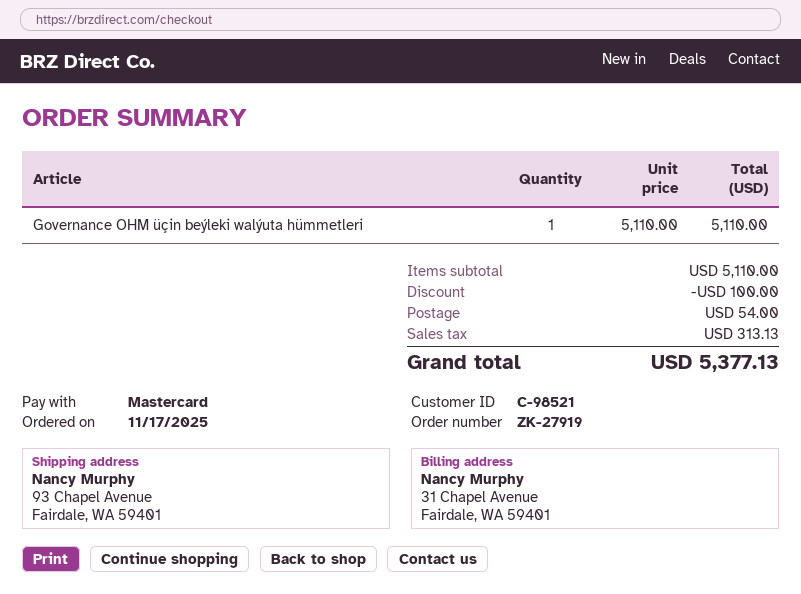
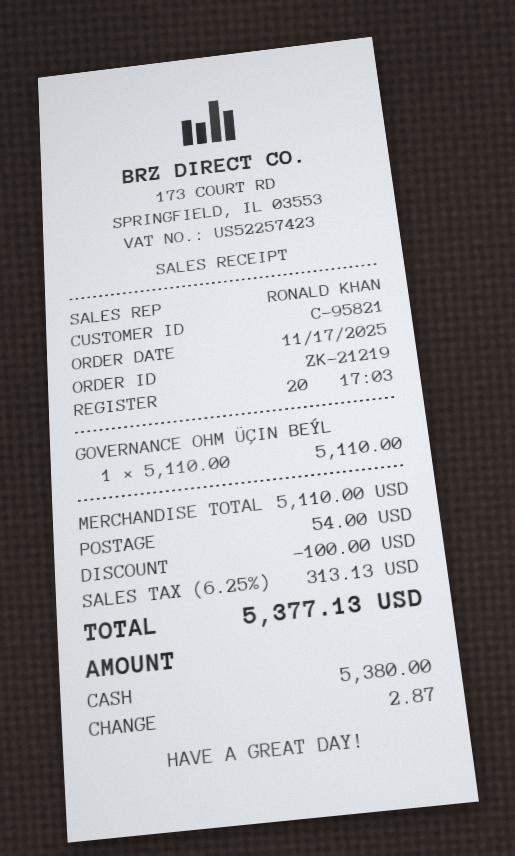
order number: ZK-27919 -> ZK-21219
customer number: C-98521 -> C-95821
payment method: Mastercard -> cash

